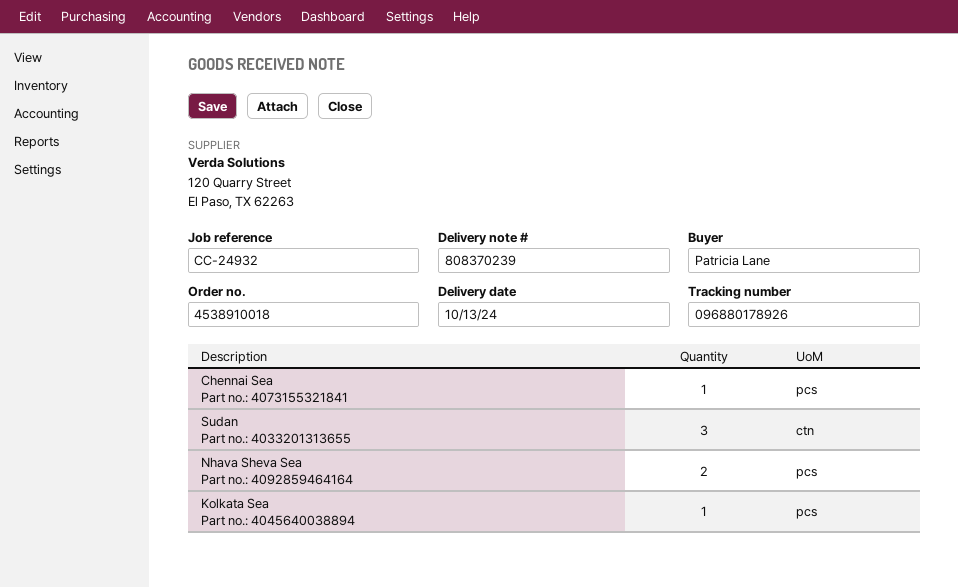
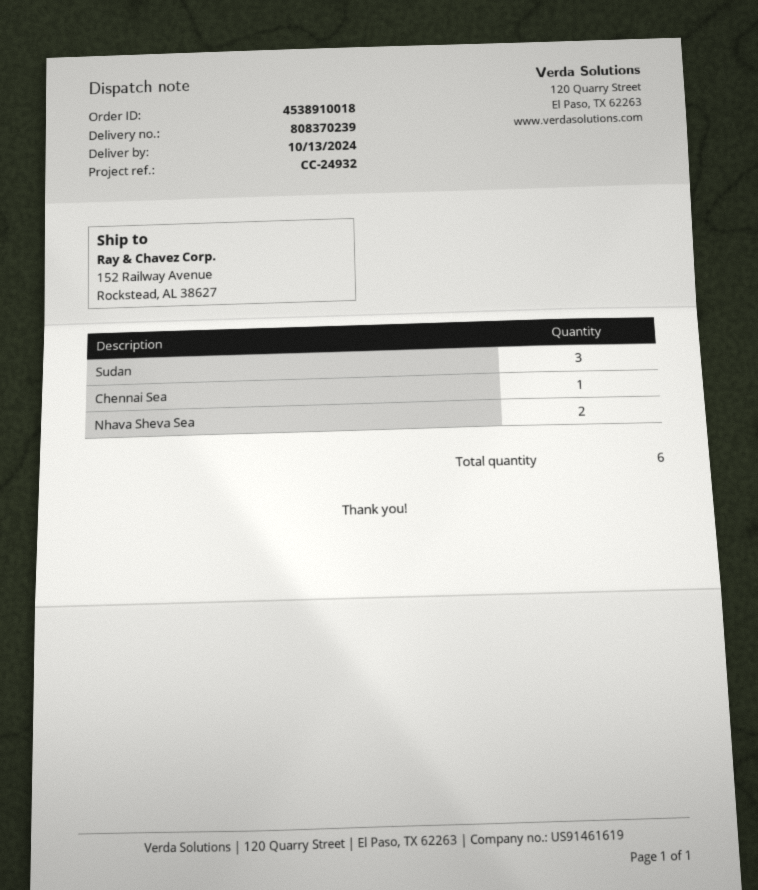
Kolkata Sea: 1 -> none

